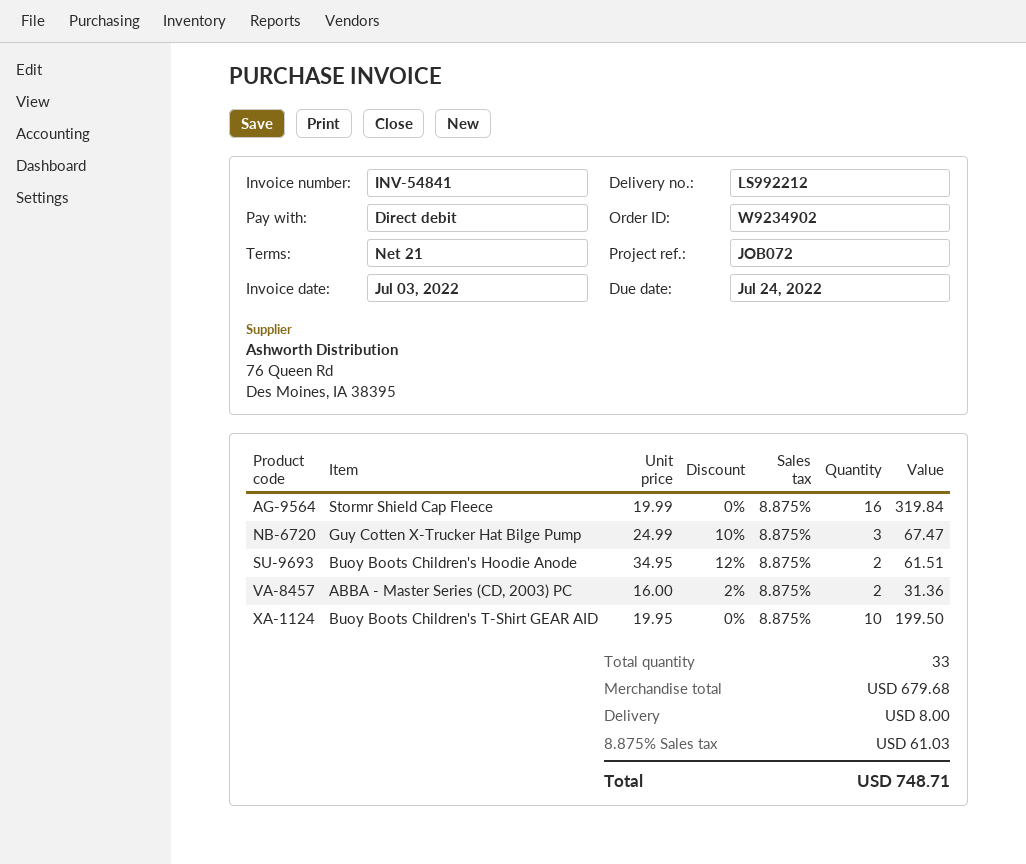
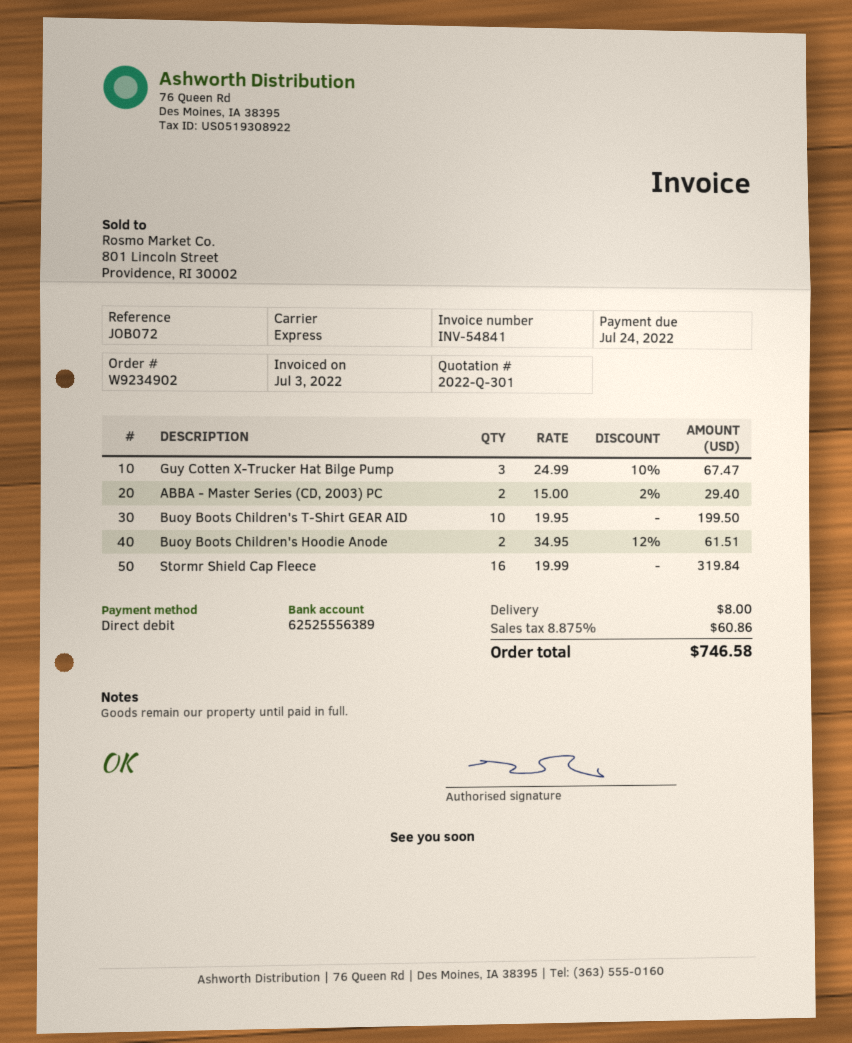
ABBA - Master Series (CD, 2003) PC: 2 x 16.00 - 2% = 31.36 -> 2 x 15.00 - 2% = 29.40
tax: 8.875% = 61.03 -> 8.875% = 60.86
total: 748.71 -> 746.58

